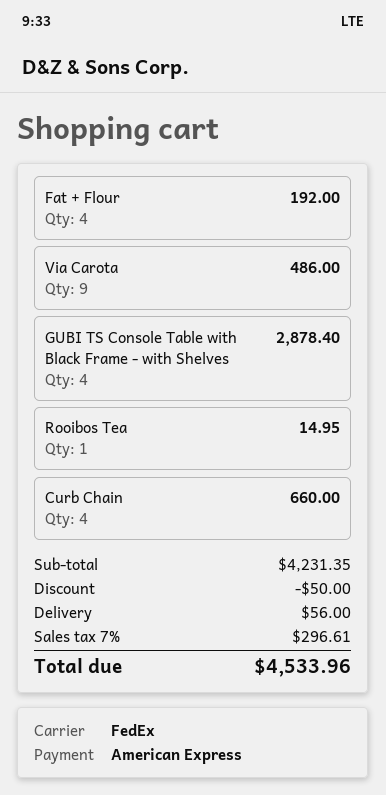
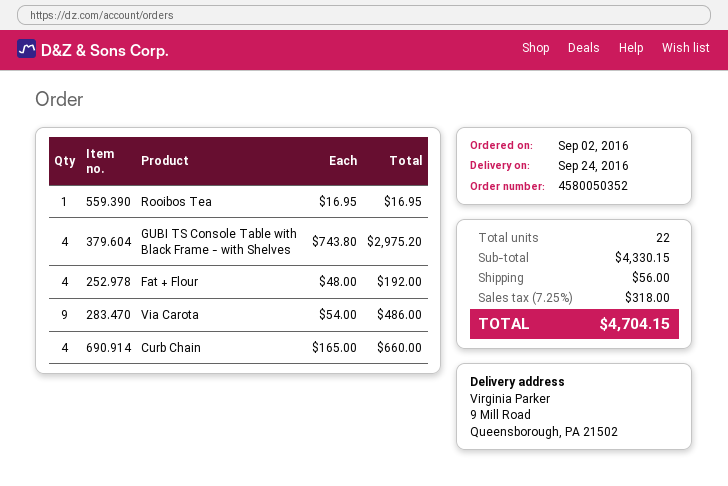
GUBI TS Console Table with Black Frame - with Shelves: 4 for 2878.40 -> 4 for 2975.20
Rooibos Tea: 1 for 14.95 -> 1 for 16.95
subtotal: 4231.35 -> 4330.15
discount: 50.00 -> none
tax: 7% = 296.61 -> 7.25% = 318.00
total: 4533.96 -> 4704.15

